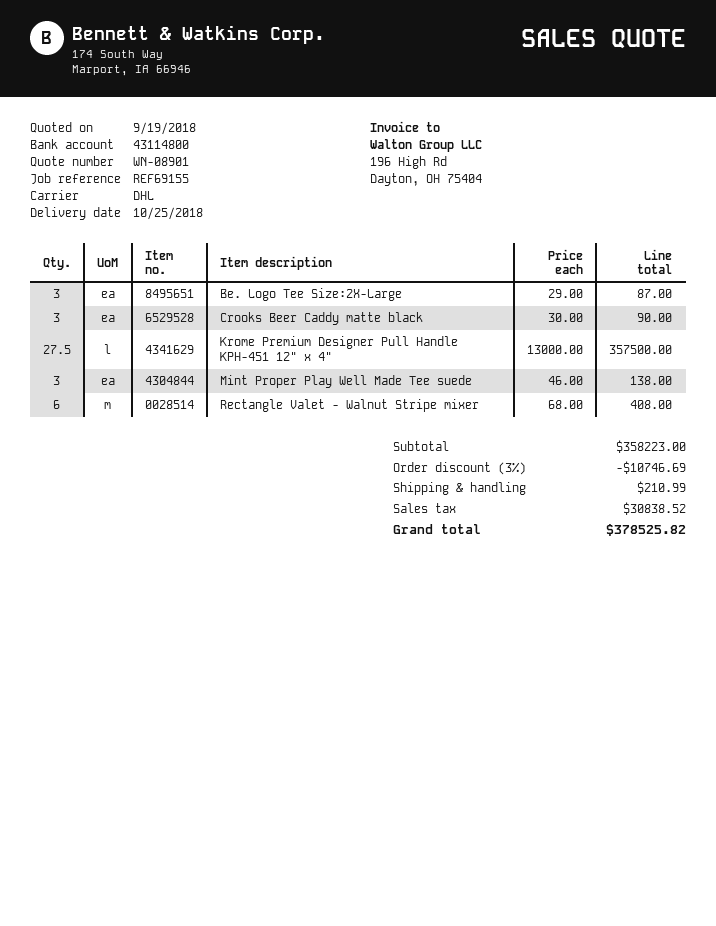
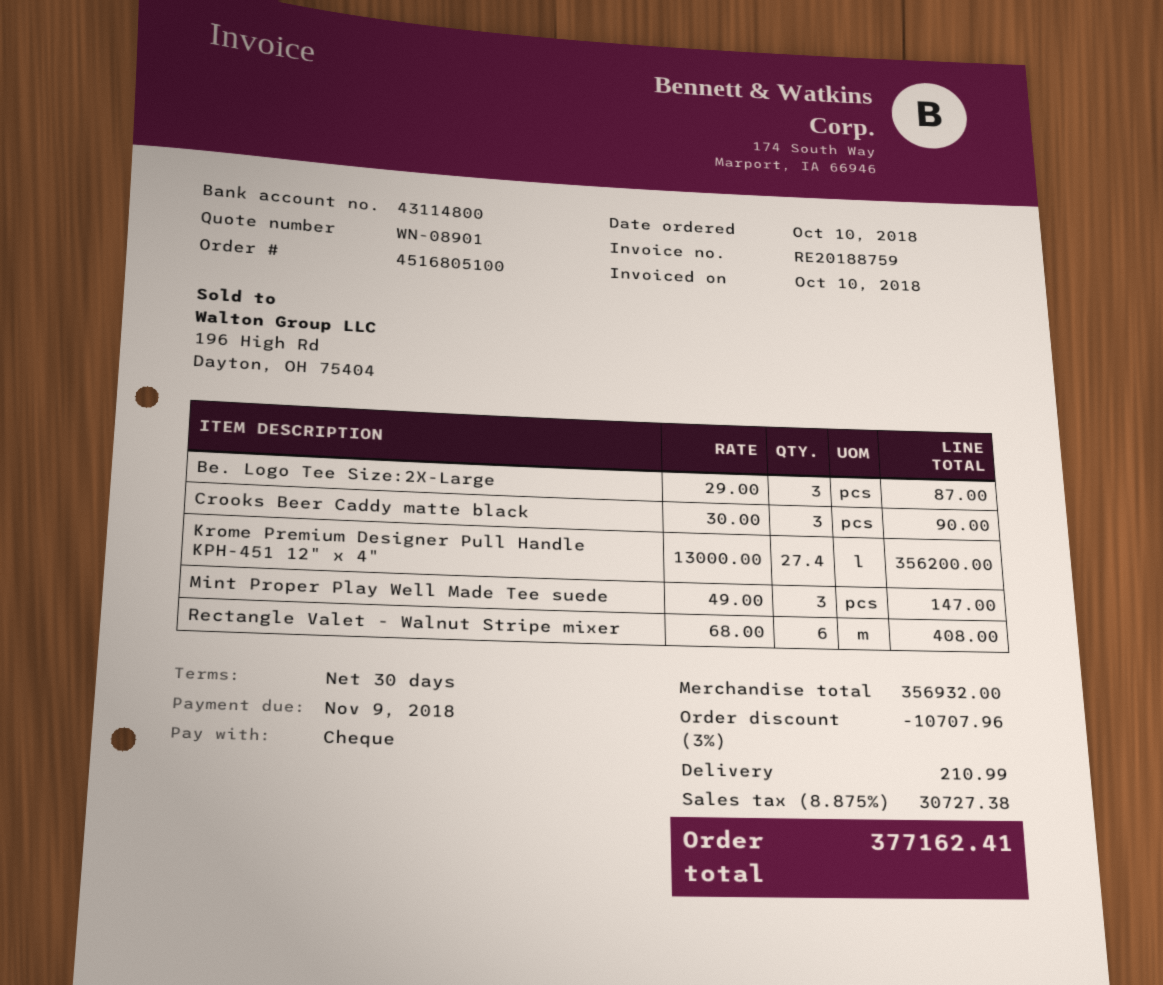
Krome Premium Designer Pull Handle KPH-451 12" x 4": 27.5 x 13000.00 = 357500.00 -> 27.4 x 13000.00 = 356200.00
Mint Proper Play Well Made Tee suede: 3 x 46.00 = 138.00 -> 3 x 49.00 = 147.00
subtotal: 358223.00 -> 356932.00
discount: 3% = 10746.69 -> 3% = 10707.96
tax: 30838.52 -> 30727.38
total: 378525.82 -> 377162.41

